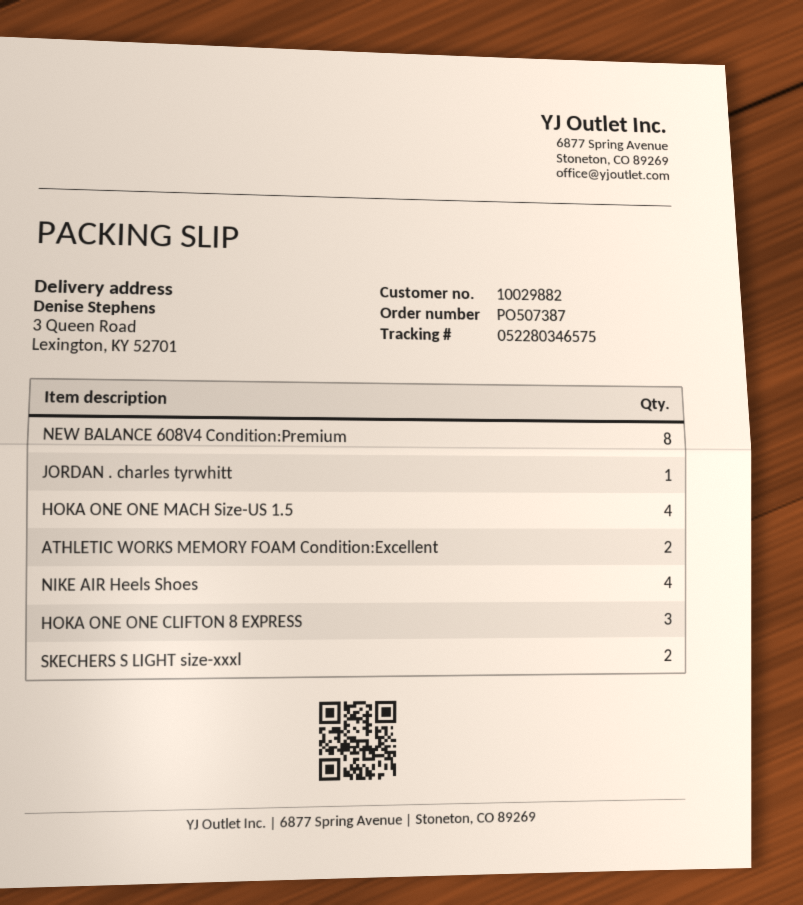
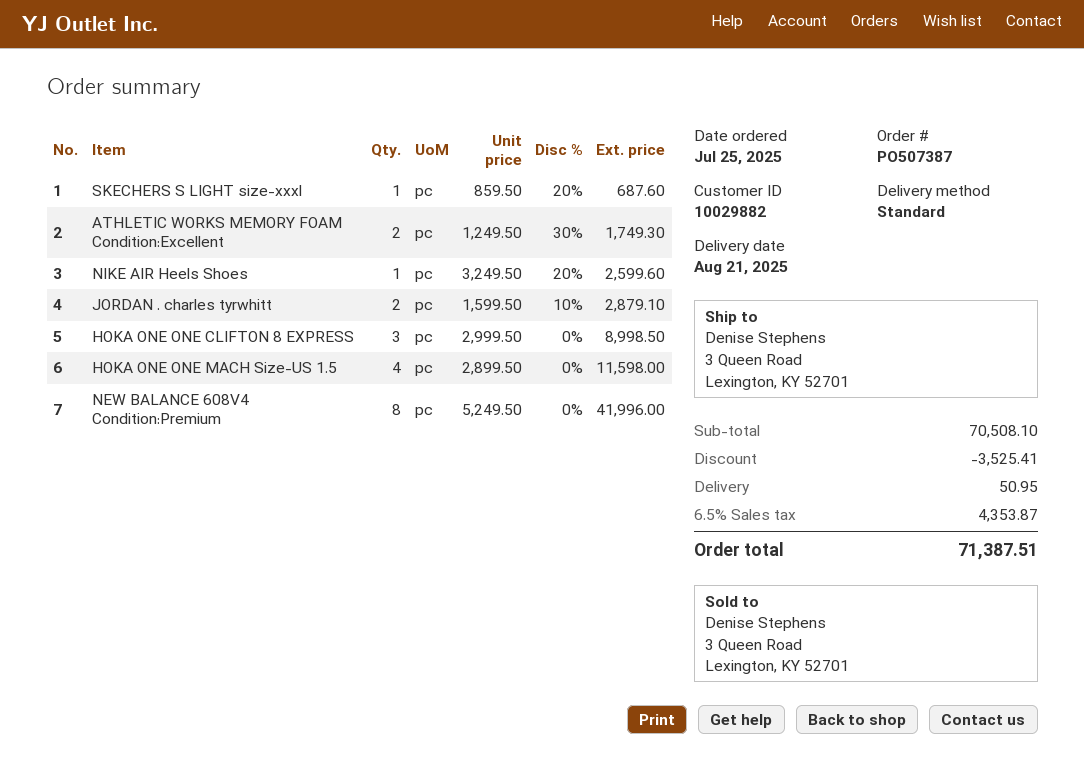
JORDAN . charles tyrwhitt: 1 -> 2
NIKE AIR Heels Shoes: 4 -> 1
SKECHERS S LIGHT size-xxxl: 2 -> 1

